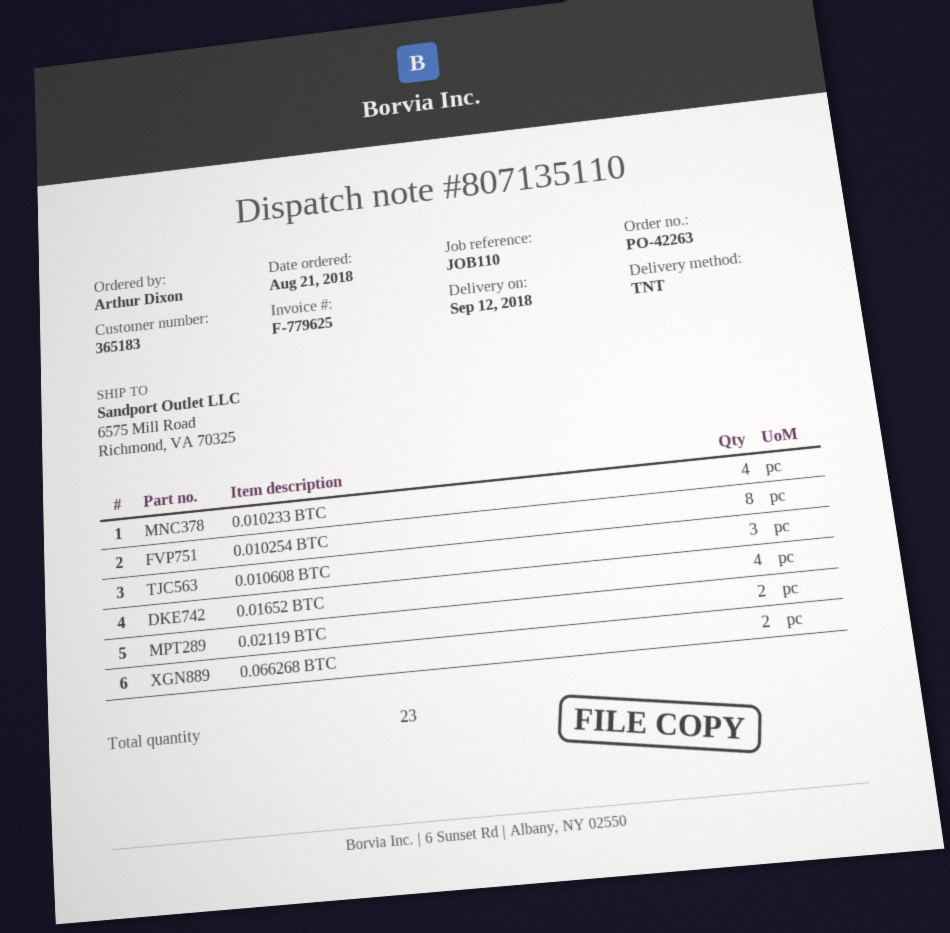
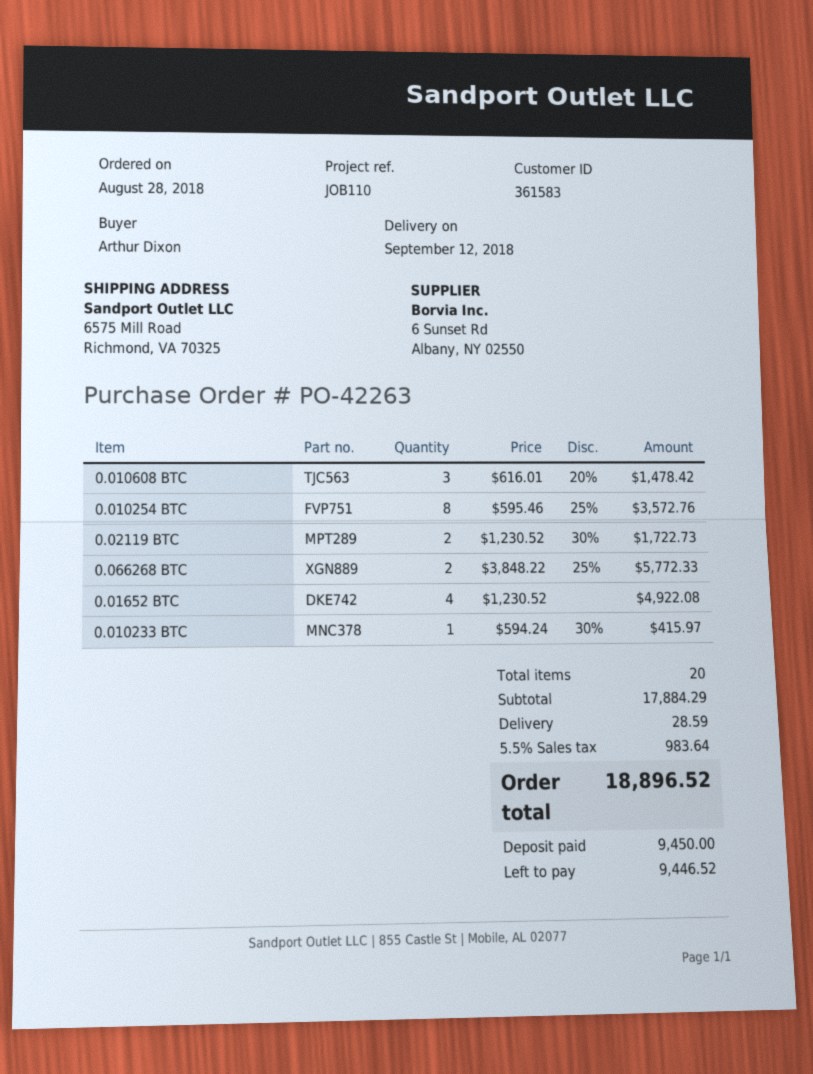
order date: 2018-08-21 -> 2018-08-28
customer number: 365183 -> 361583
0.010233 BTC: 4 -> 1
total quantity: 23 -> 20

